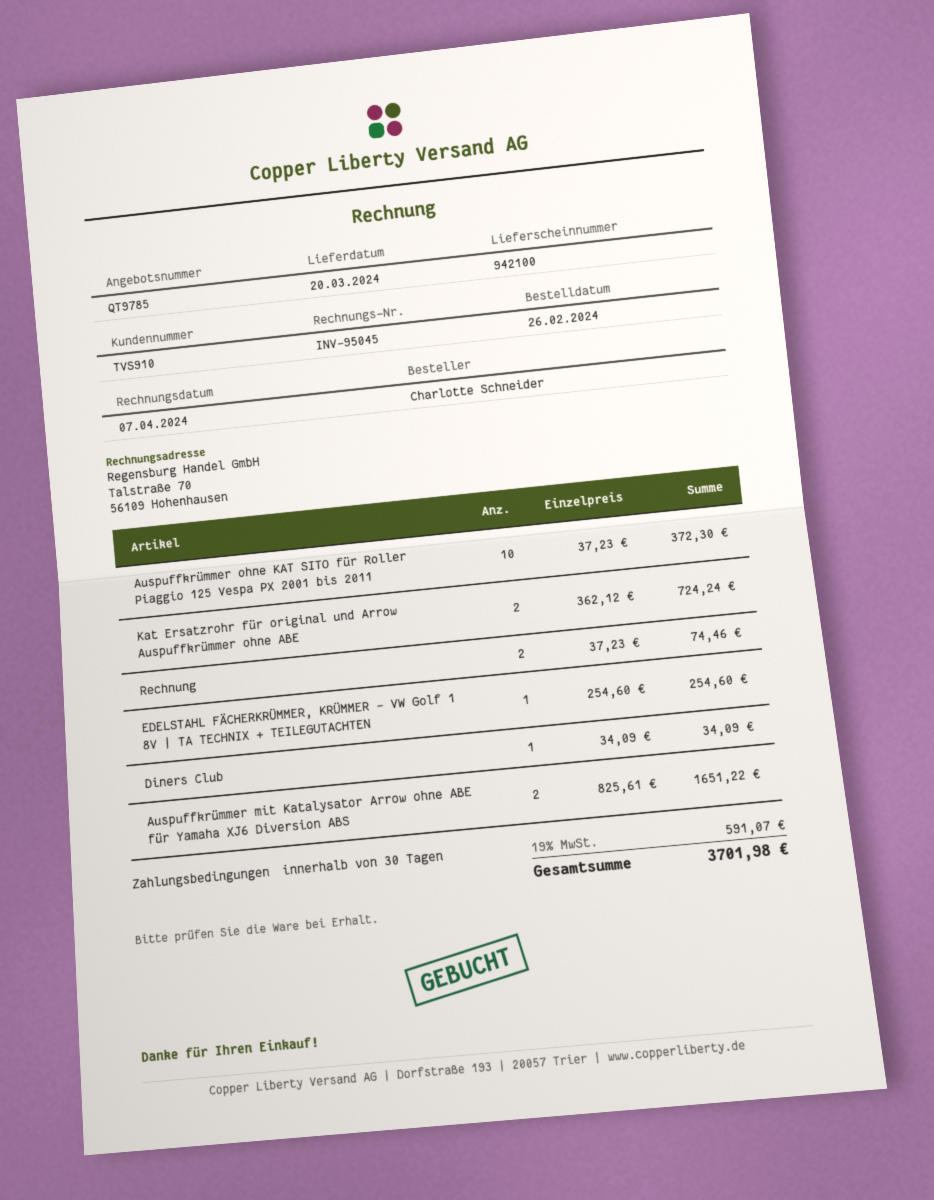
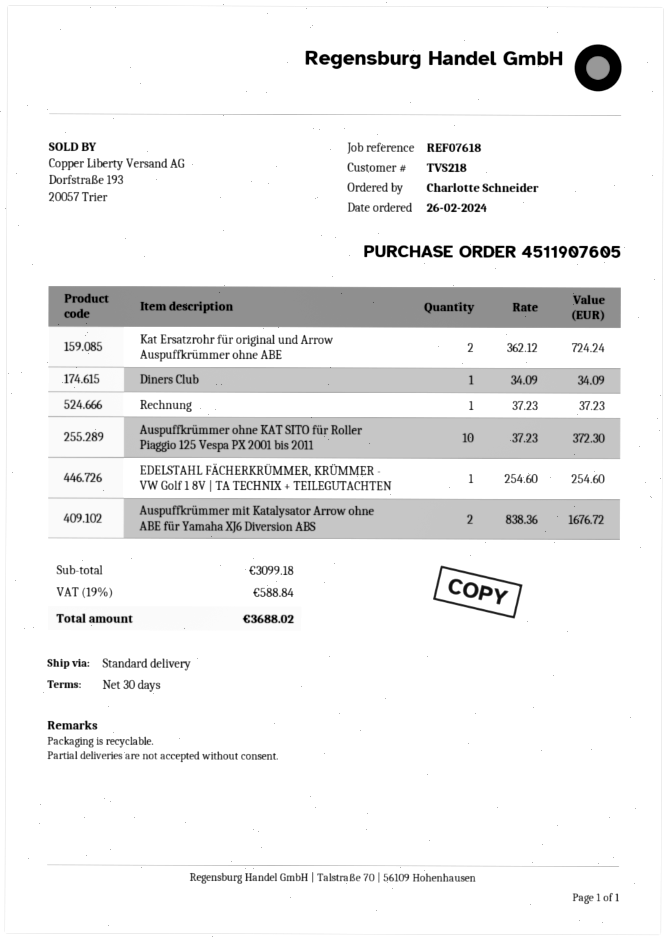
customer number: TVS910 -> TVS218
Rechnung: 2 x 37.23 = 74.46 -> 1 x 37.23 = 37.23
Auspuffkrümmer mit Katalysator Arrow ohne ABE für Yamaha XJ6 Diversion ABS: 2 x 825.61 = 1651.22 -> 2 x 838.36 = 1676.72
tax: 19% = 591.07 -> 19% = 588.84
total: 3701.98 -> 3688.02

